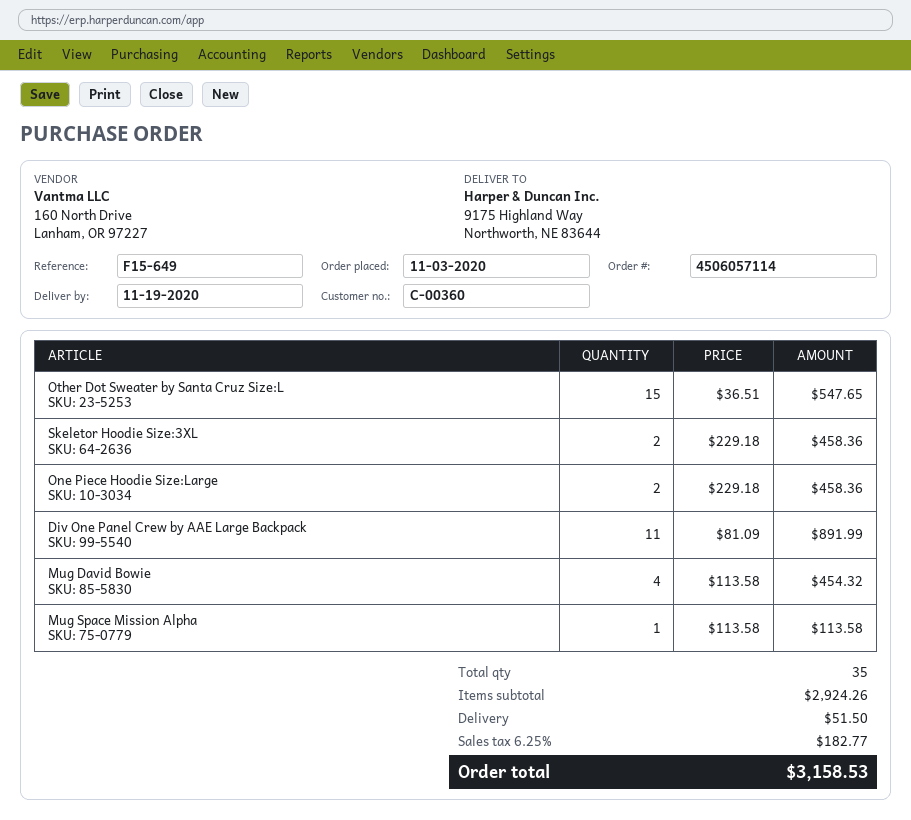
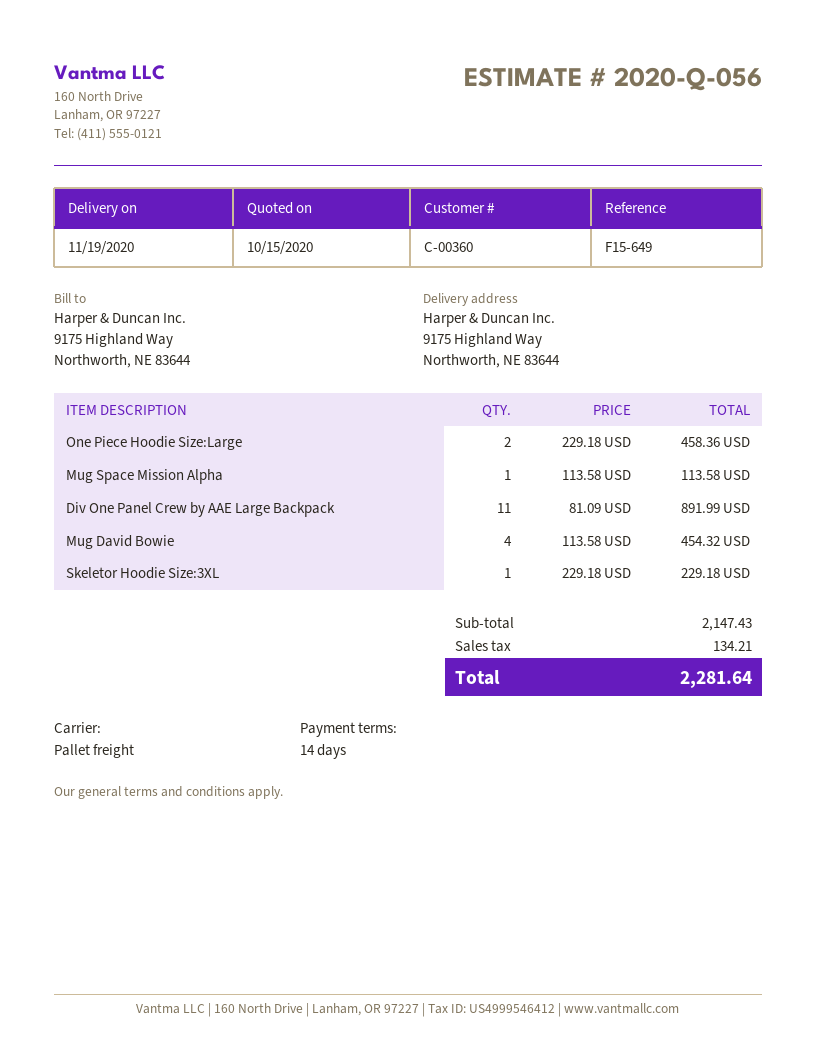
Other Dot Sweater by Santa Cruz Size:L: 15 x 36.51 = 547.65 -> none
Skeletor Hoodie Size:3XL: 2 x 229.18 = 458.36 -> 1 x 229.18 = 229.18
subtotal: 2924.26 -> 2147.43
shipping: 51.50 -> none
tax: 182.77 -> 134.21
total: 3158.53 -> 2281.64

